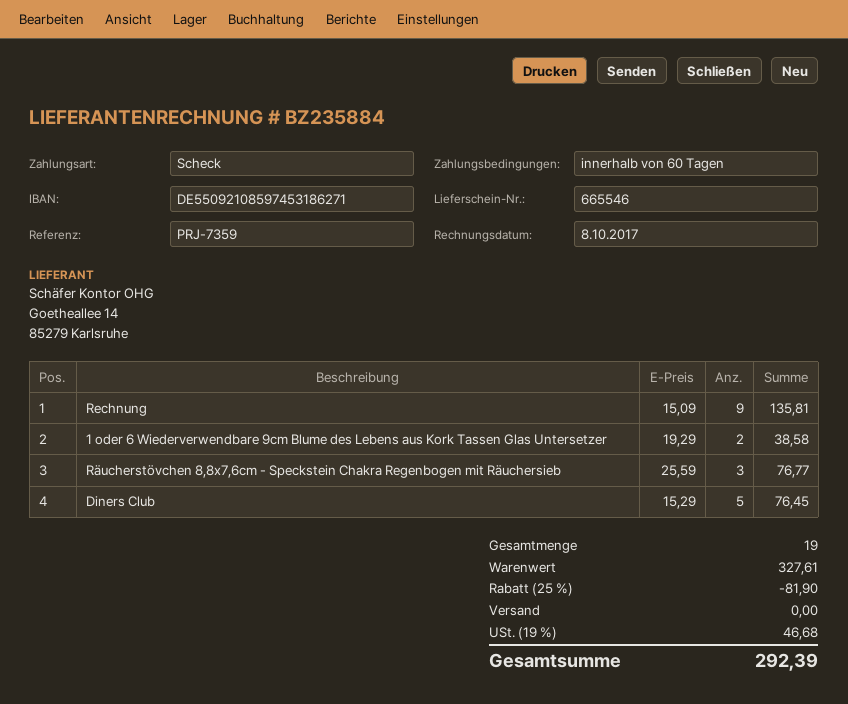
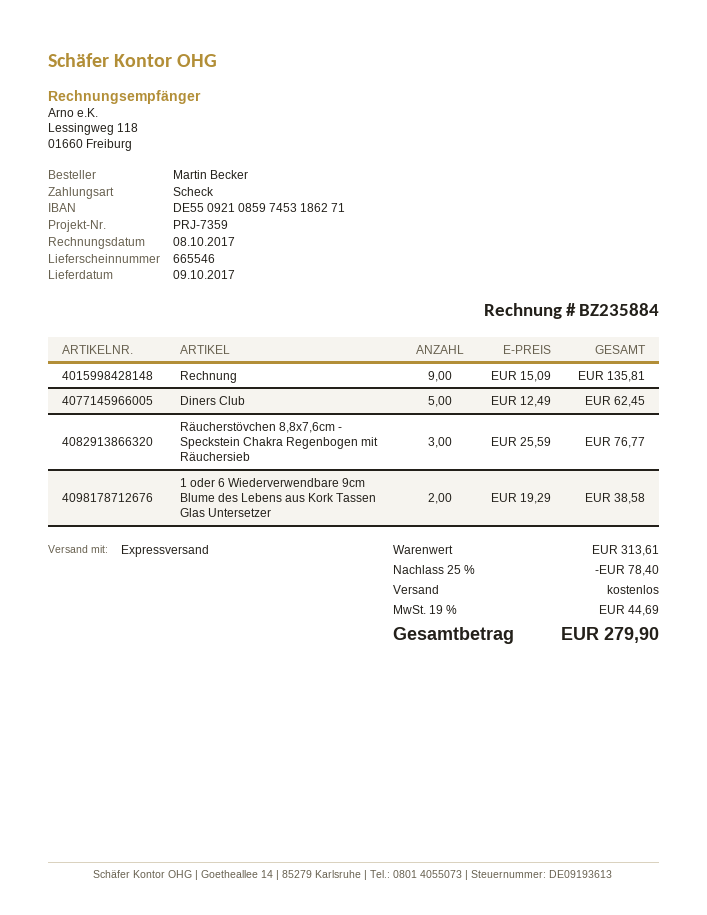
Diners Club: 5 x 15.29 = 76.45 -> 5 x 12.49 = 62.45
subtotal: 327.61 -> 313.61
discount: 25% = 81.90 -> 25% = 78.40
tax: 19% = 46.68 -> 19% = 44.69
total: 292.39 -> 279.90

